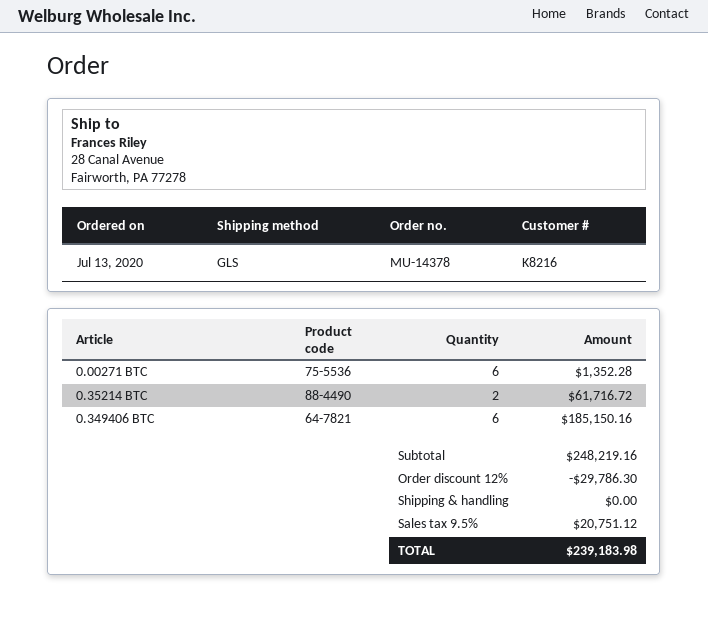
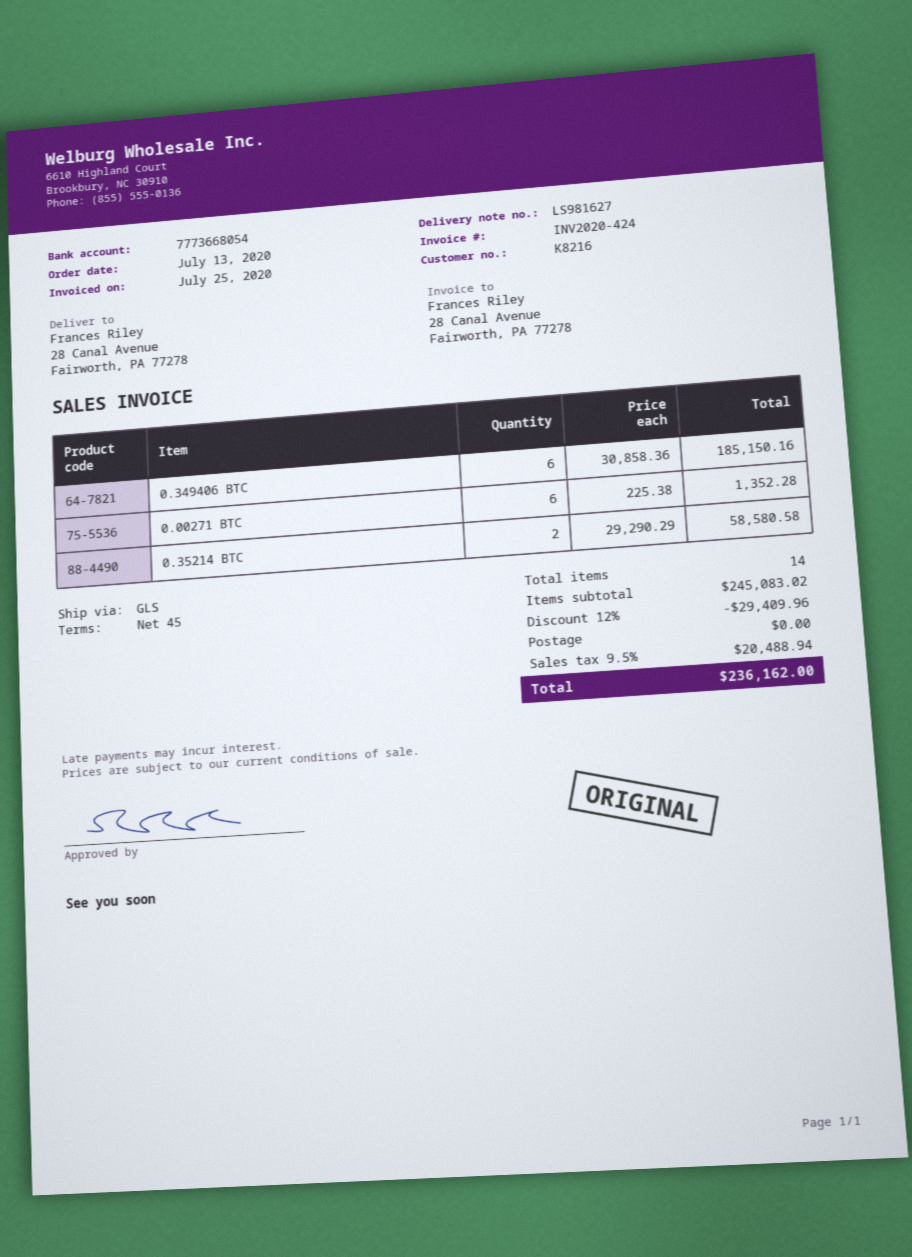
0.35214 BTC: 2 for 61716.72 -> 2 for 58580.58
subtotal: 248219.16 -> 245083.02
discount: 12% = 29786.30 -> 12% = 29409.96
tax: 9.5% = 20751.12 -> 9.5% = 20488.94
total: 239183.98 -> 236162.00

